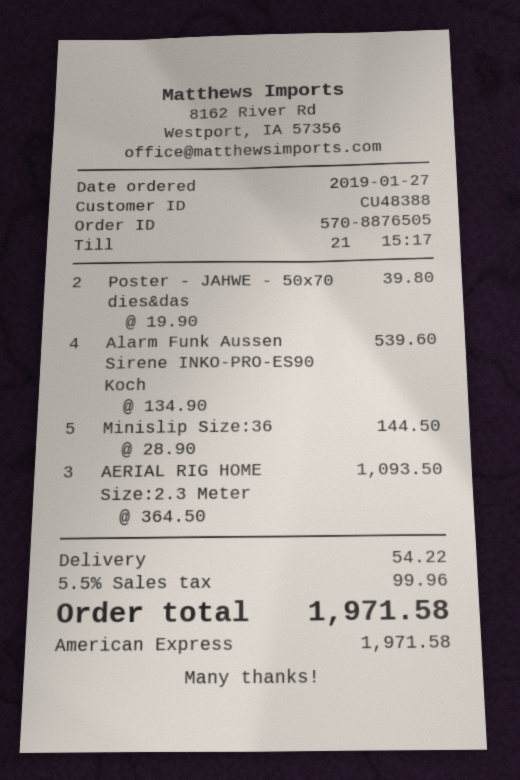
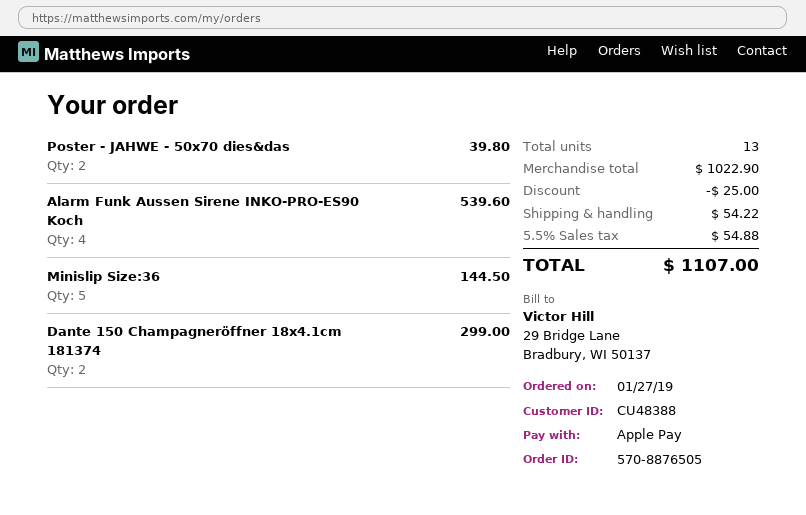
payment method: American Express -> Apple Pay
AERIAL RIG HOME Size:2.3 Meter: 3 for 1093.50 -> none
Dante 150 Champagneröffner 18x4.1cm 181374: none -> 2 for 299.00
discount: none -> 25.00
tax: 5.5% = 99.96 -> 5.5% = 54.88
total: 1971.58 -> 1107.00

